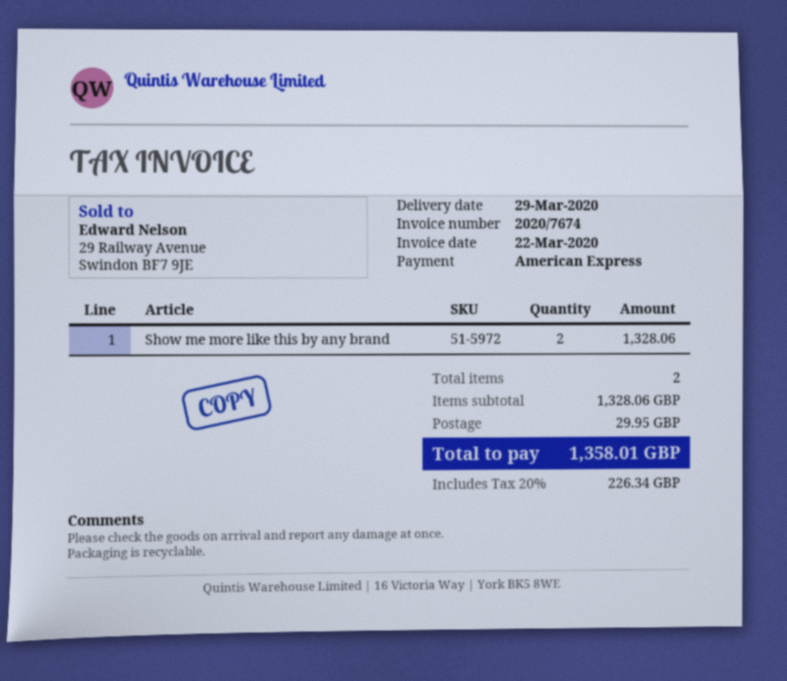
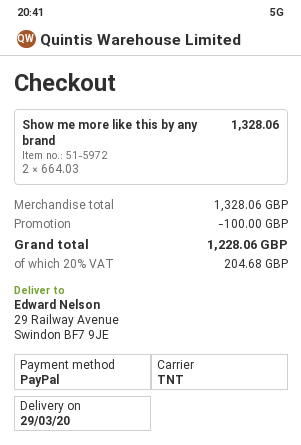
payment method: American Express -> PayPal
discount: none -> 100.00
shipping: 29.95 -> none
tax: 20% = 226.34 -> 20% = 204.68
total: 1358.01 -> 1228.06

